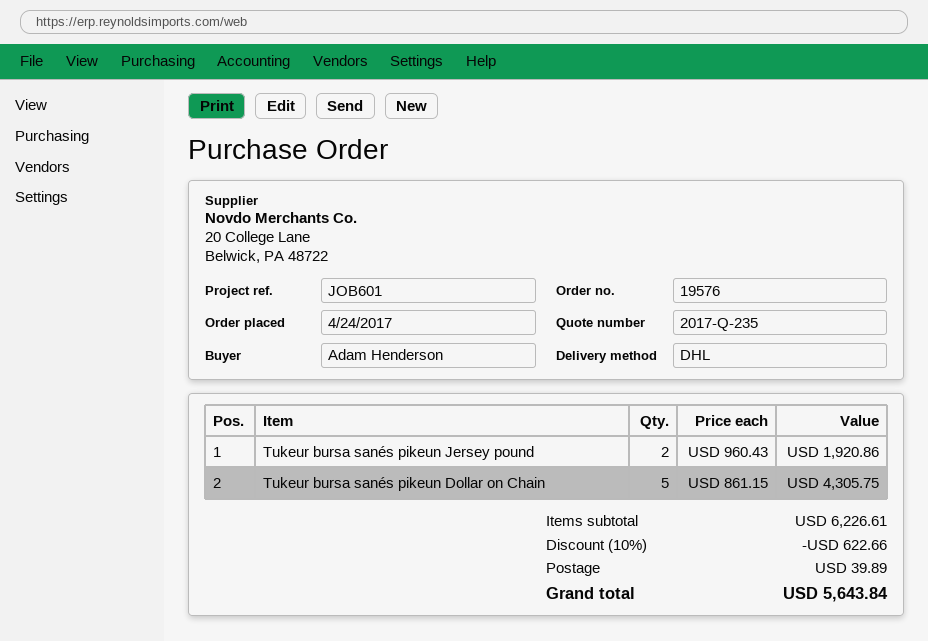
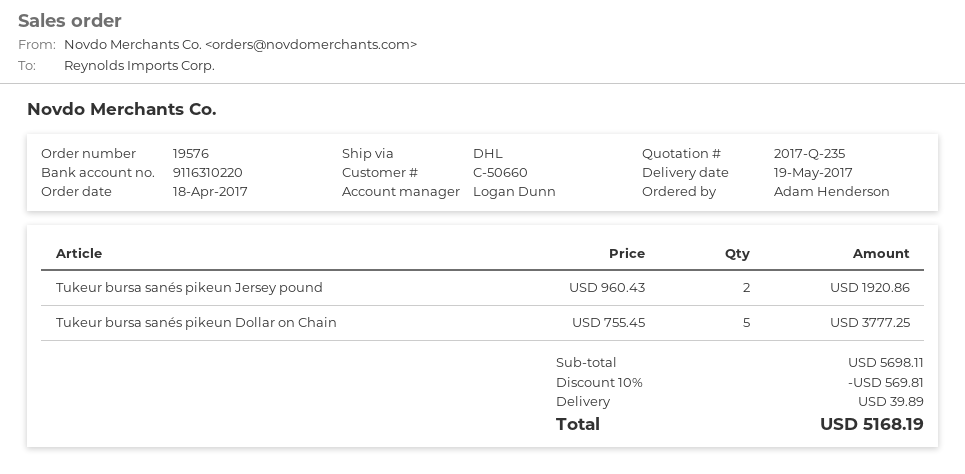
order date: 2017-04-24 -> 2017-04-18
Tukeur bursa sanés pikeun Dollar on Chain: 5 x 861.15 = 4305.75 -> 5 x 755.45 = 3777.25
subtotal: 6226.61 -> 5698.11
discount: 10% = 622.66 -> 10% = 569.81
total: 5643.84 -> 5168.19

